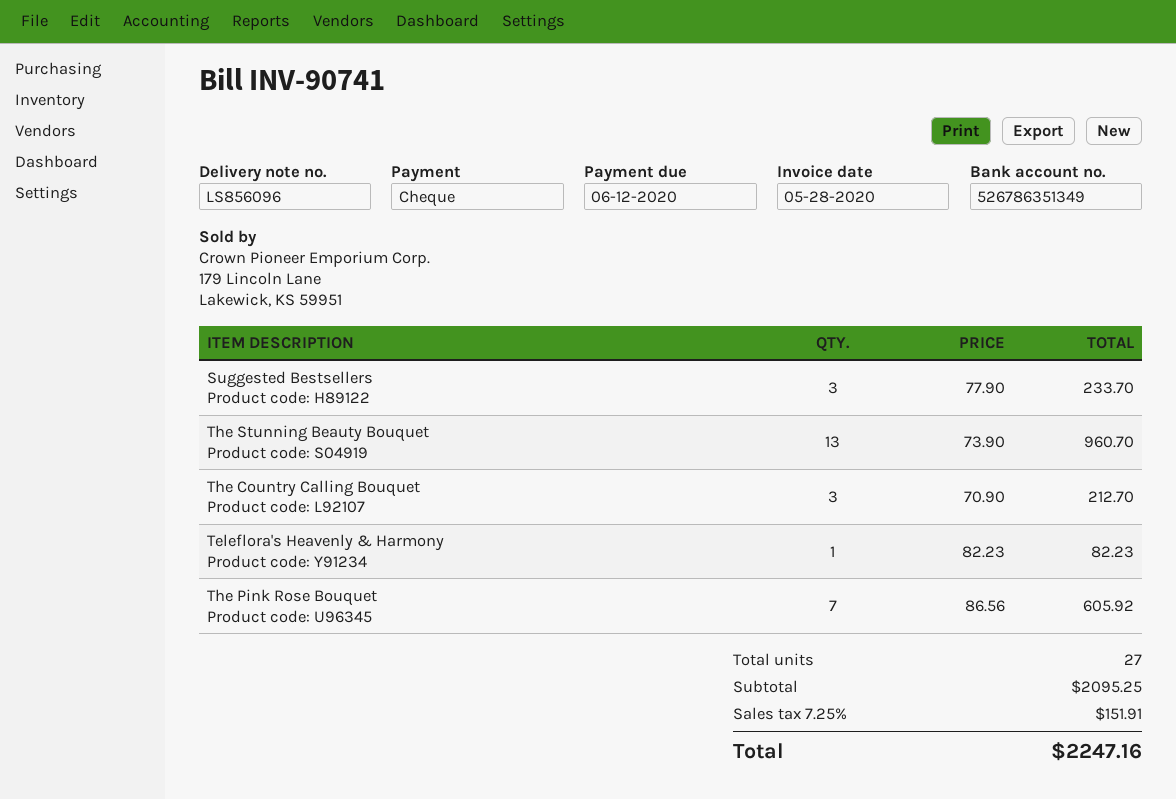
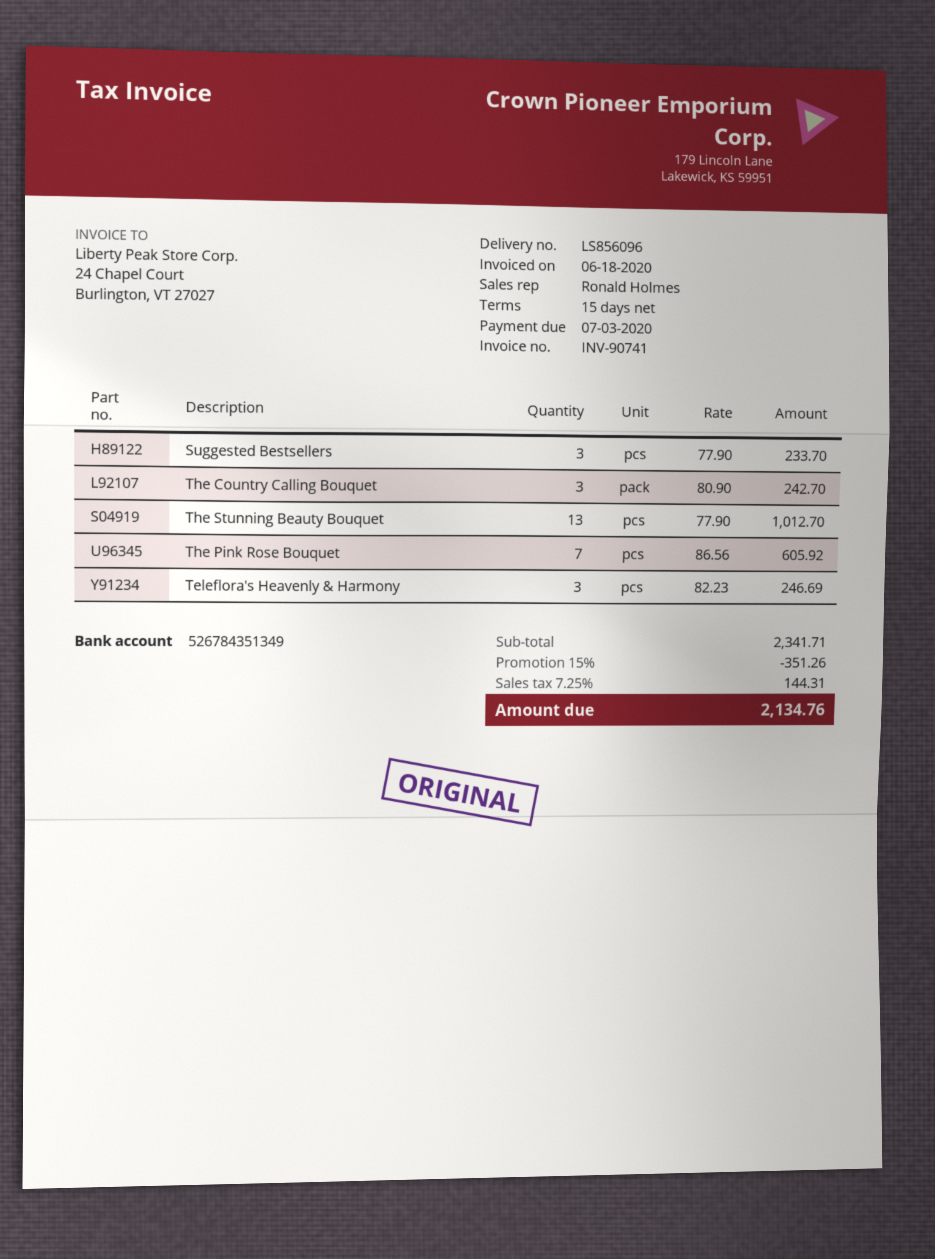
invoice date: 2020-05-28 -> 2020-06-18
due date: 2020-06-12 -> 2020-07-03
bank account: 526786351349 -> 526784351349
The Stunning Beauty Bouquet: 13 x 73.90 = 960.70 -> 13 x 77.90 = 1012.70
The Country Calling Bouquet: 3 x 70.90 = 212.70 -> 3 x 80.90 = 242.70
Teleflora's Heavenly & Harmony: 1 x 82.23 = 82.23 -> 3 x 82.23 = 246.69
subtotal: 2095.25 -> 2341.71
discount: none -> 15% = 351.26
tax: 7.25% = 151.91 -> 7.25% = 144.31
total: 2247.16 -> 2134.76

